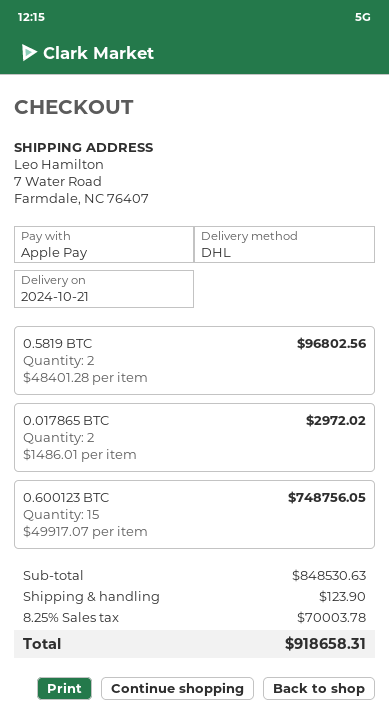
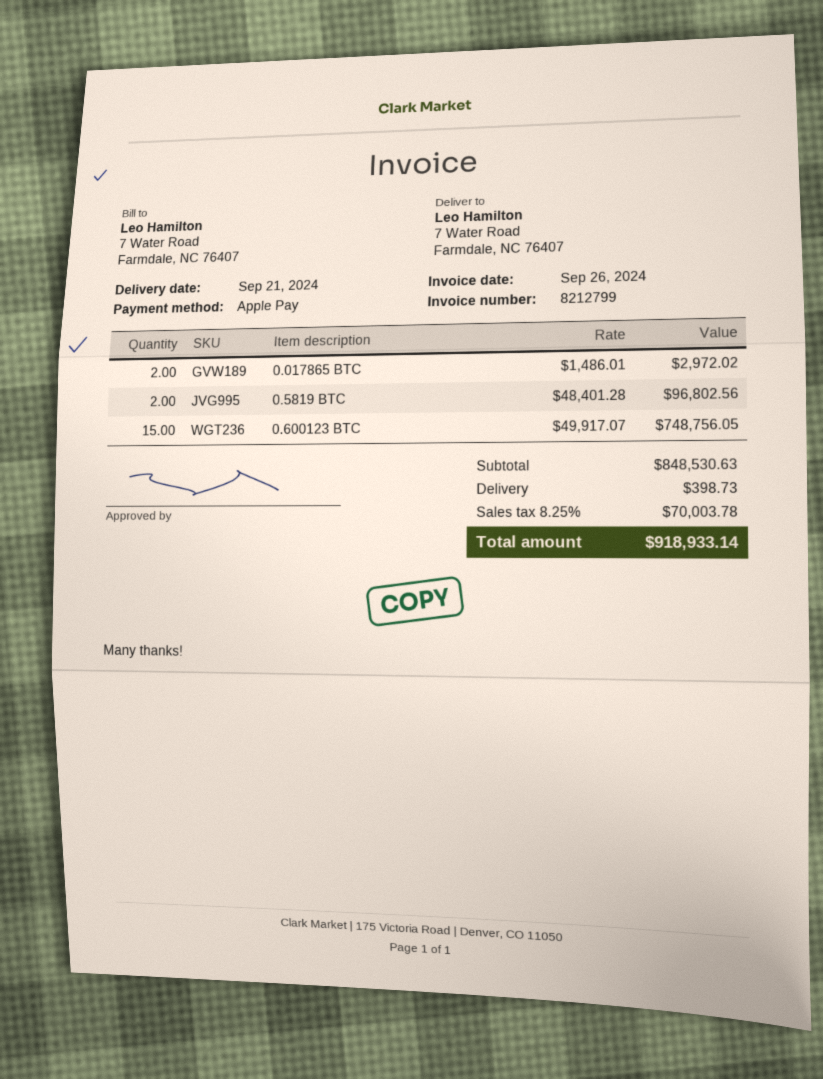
delivery date: 2024-10-21 -> 2024-09-21
shipping: 123.90 -> 398.73
total: 918658.31 -> 918933.14

